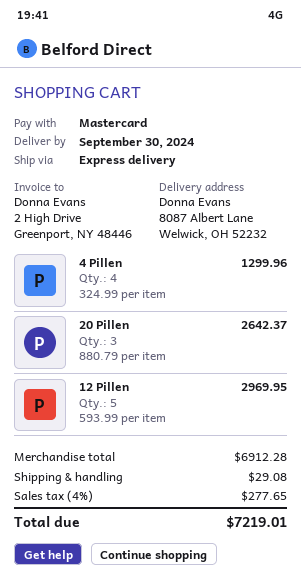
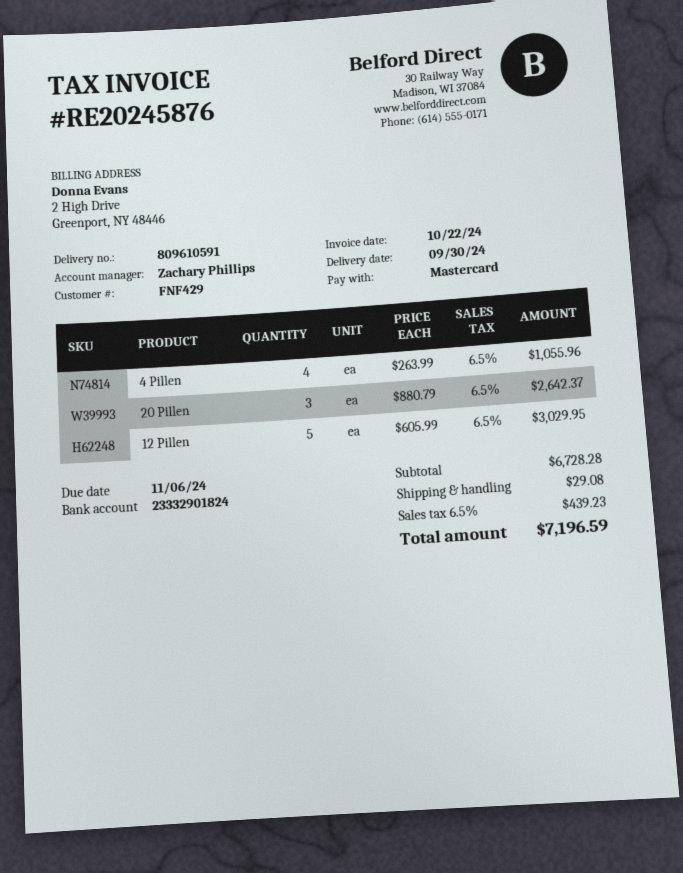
4 Pillen: 4 x 324.99 = 1299.96 -> 4 x 263.99 = 1055.96
12 Pillen: 5 x 593.99 = 2969.95 -> 5 x 605.99 = 3029.95
subtotal: 6912.28 -> 6728.28
tax: 4% = 277.65 -> 6.5% = 439.23
total: 7219.01 -> 7196.59

